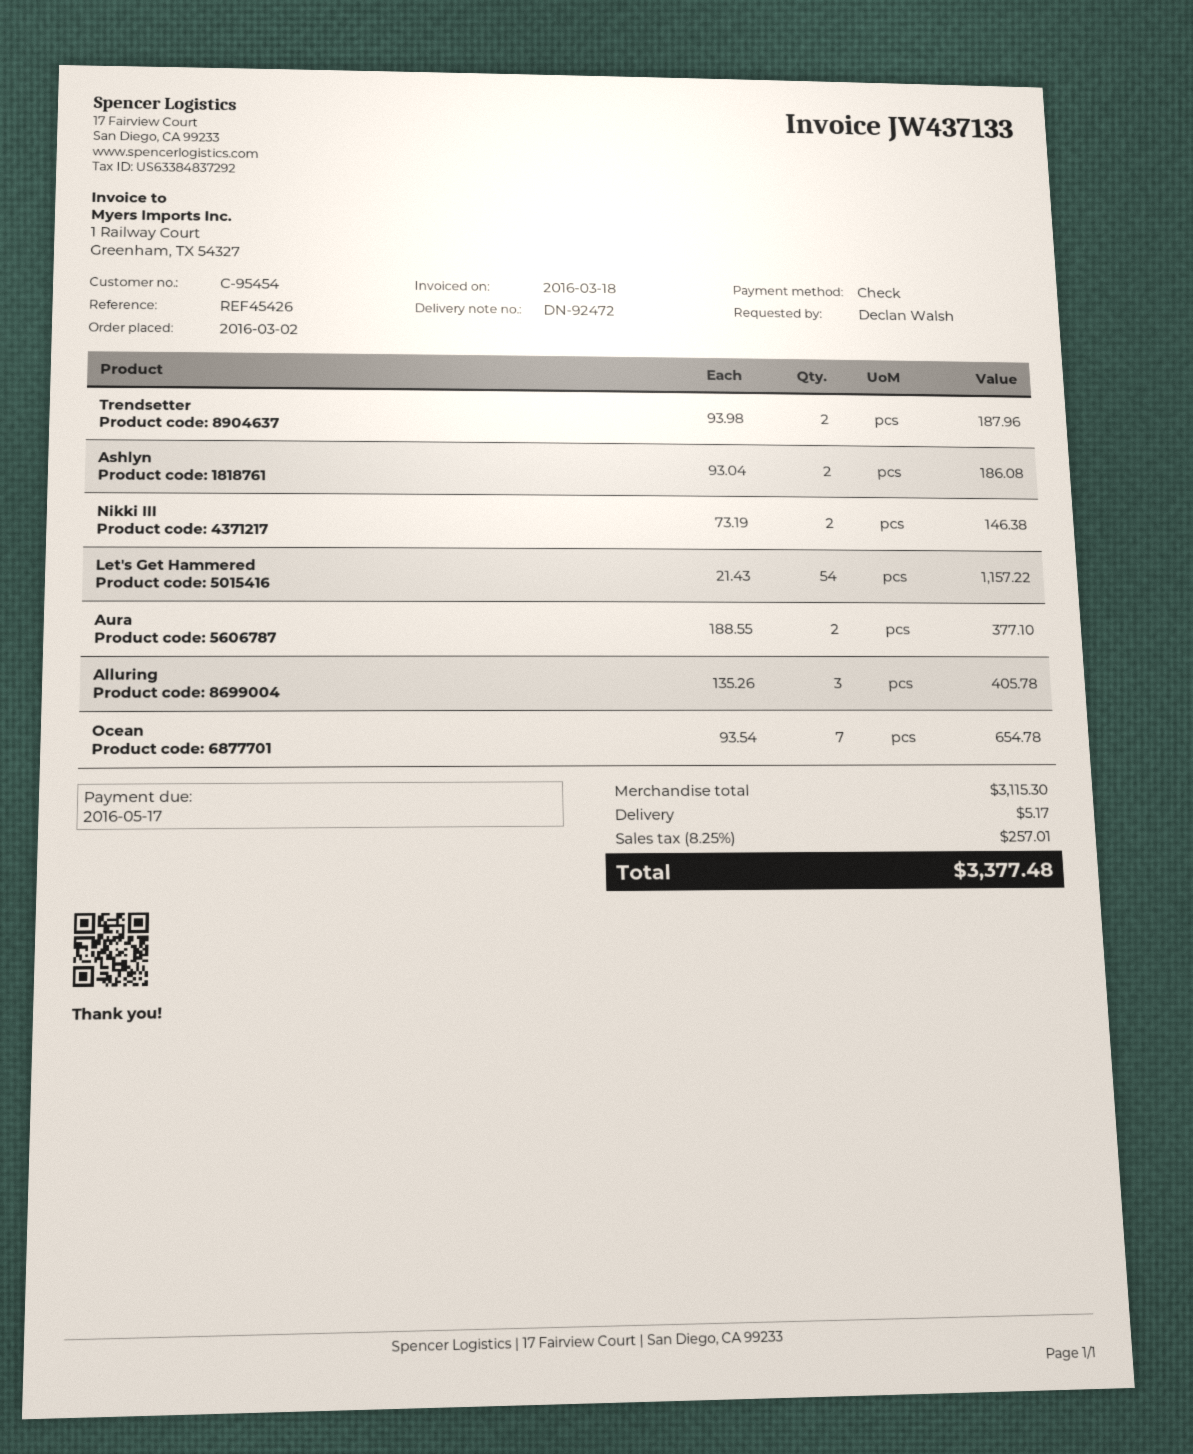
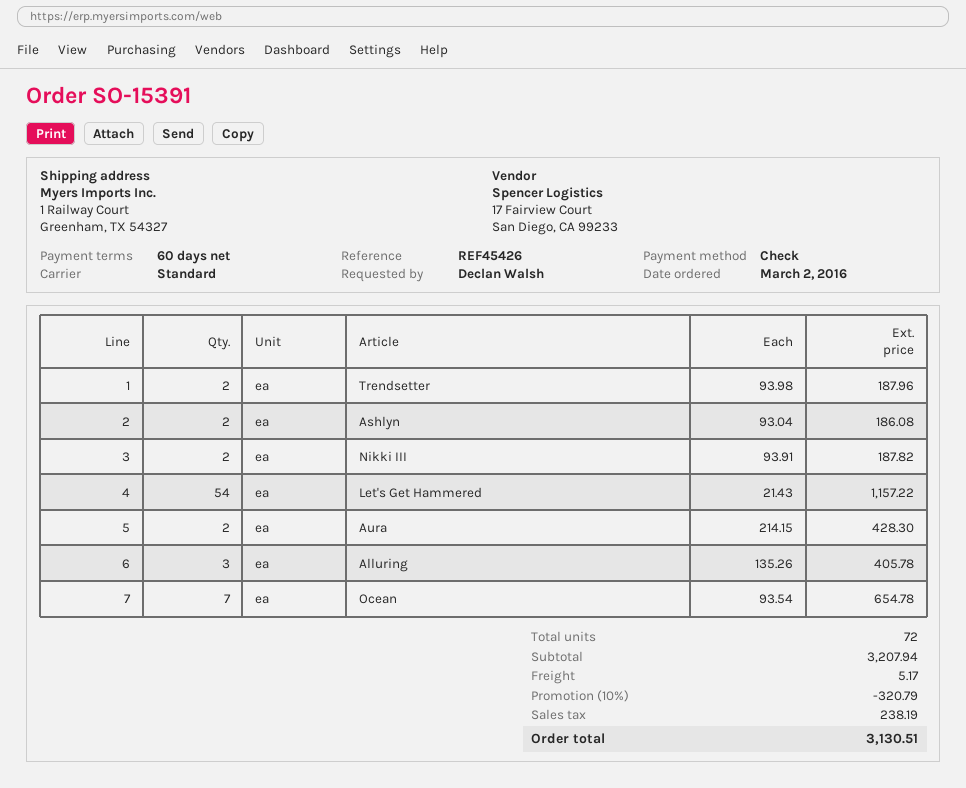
Nikki III: 2 x 73.19 = 146.38 -> 2 x 93.91 = 187.82
Aura: 2 x 188.55 = 377.10 -> 2 x 214.15 = 428.30
subtotal: 3115.30 -> 3207.94
discount: none -> 10% = 320.79
tax: 257.01 -> 238.19
total: 3377.48 -> 3130.51

